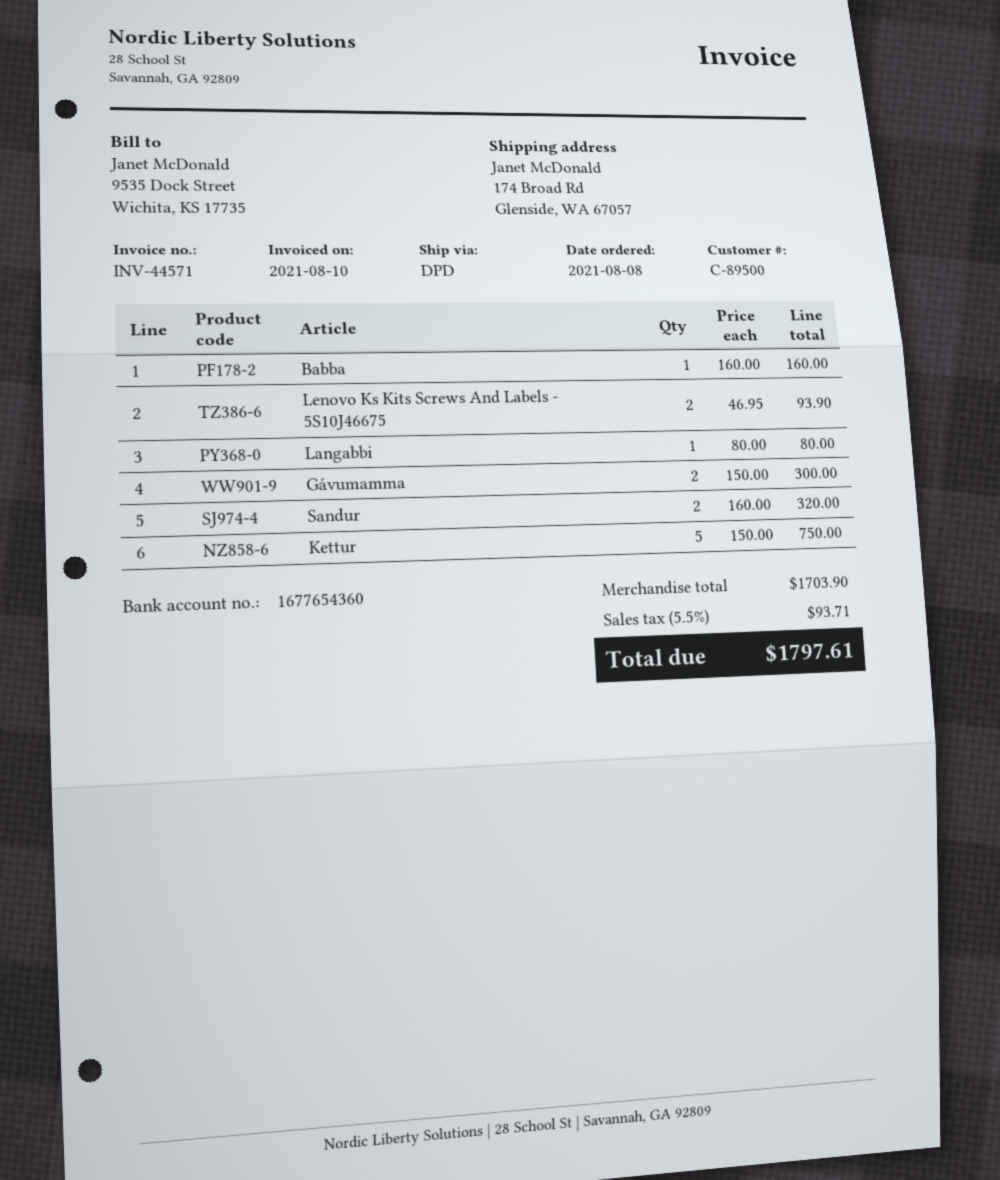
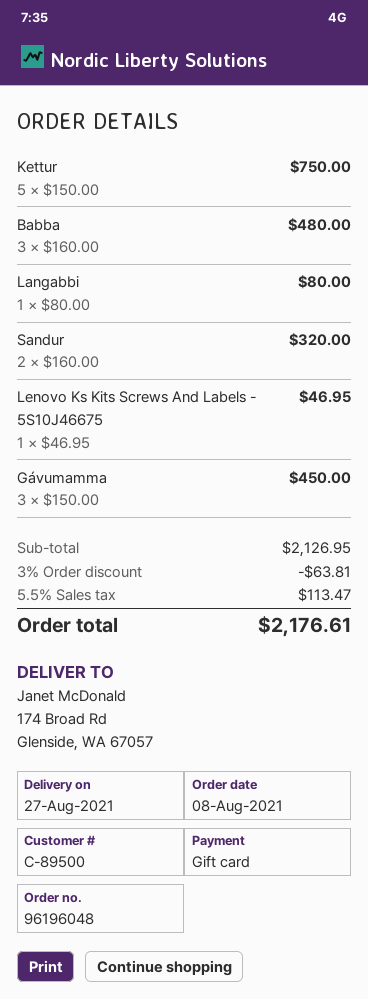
Babba: 1 x 160.00 = 160.00 -> 3 x 160.00 = 480.00
Lenovo Ks Kits Screws And Labels - 5S10J46675: 2 x 46.95 = 93.90 -> 1 x 46.95 = 46.95
Gávumamma: 2 x 150.00 = 300.00 -> 3 x 150.00 = 450.00
subtotal: 1703.90 -> 2126.95
discount: none -> 3% = 63.81
tax: 5.5% = 93.71 -> 5.5% = 113.47
total: 1797.61 -> 2176.61

